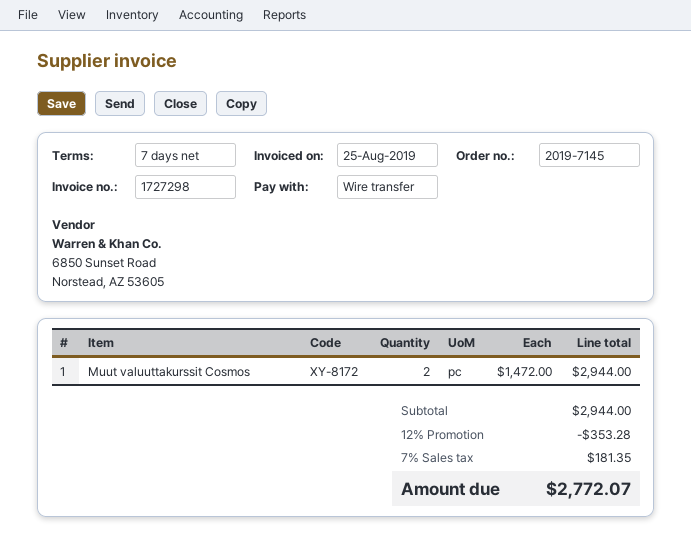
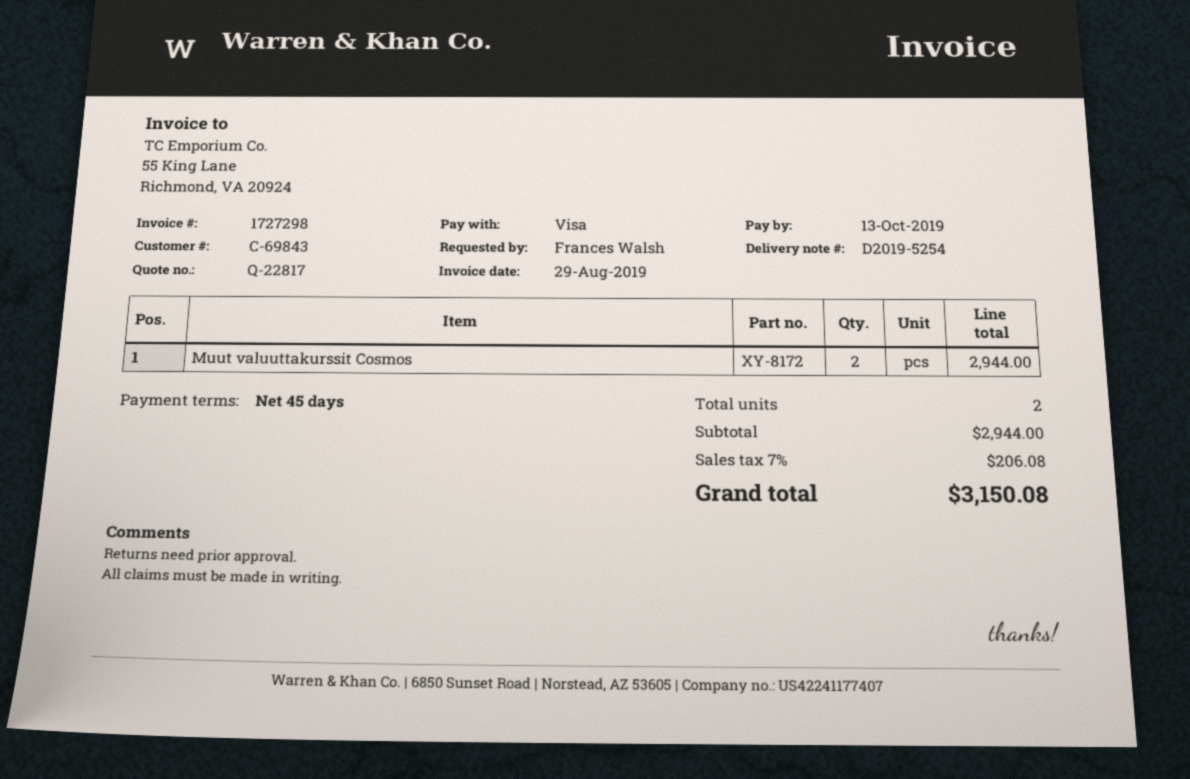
invoice date: 2019-08-25 -> 2019-08-29
payment terms: 7 days -> 45 days
payment method: bank transfer -> Visa
discount: 12% = 353.28 -> none
tax: 7% = 181.35 -> 7% = 206.08
total: 2772.07 -> 3150.08

